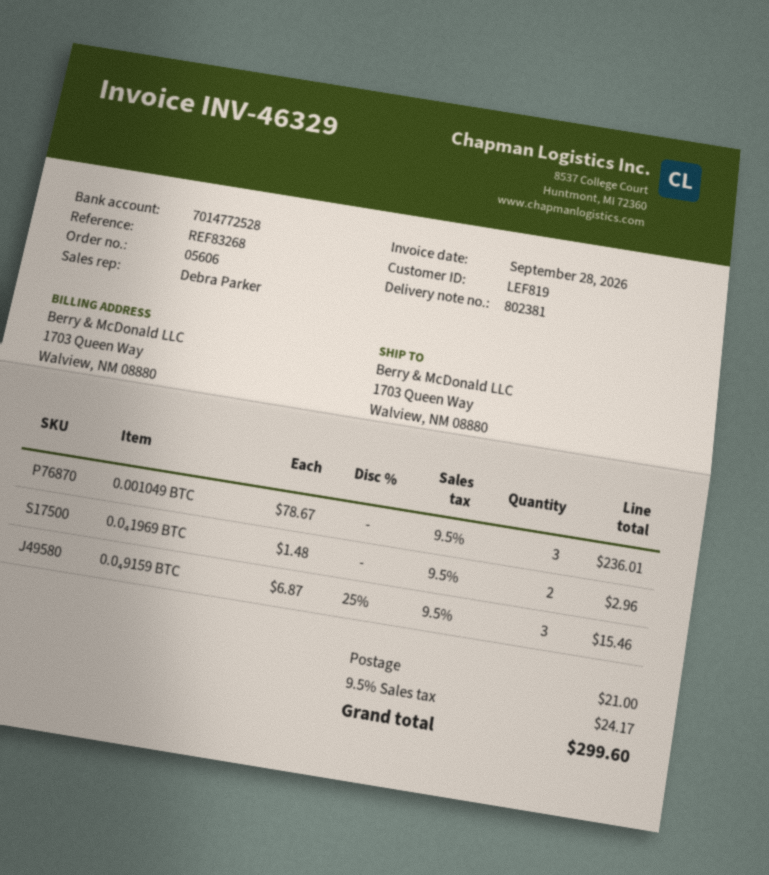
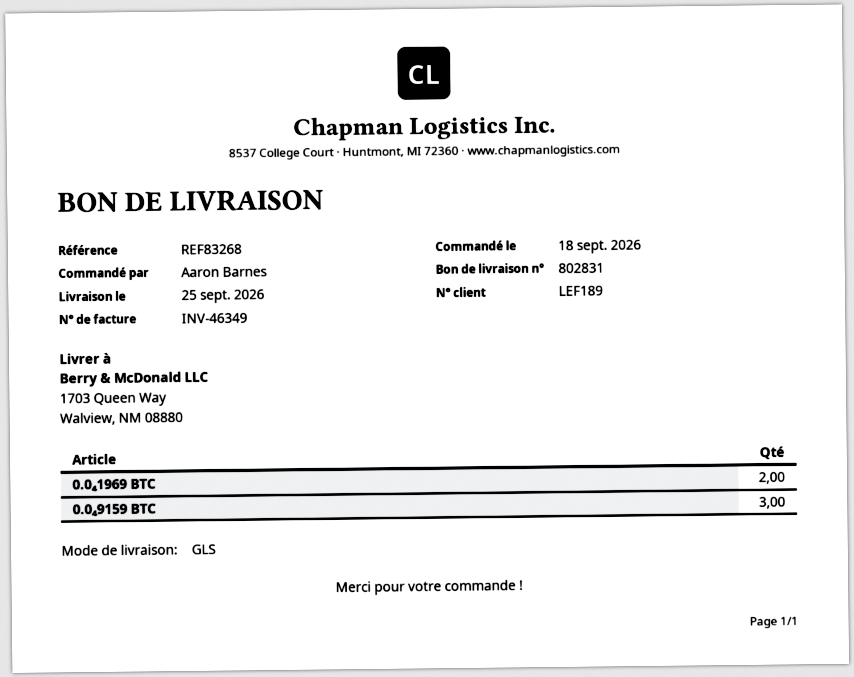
delivery note number: 802381 -> 802831
invoice number: INV-46329 -> INV-46349
customer number: LEF819 -> LEF189
0.001049 BTC: 3 -> none

